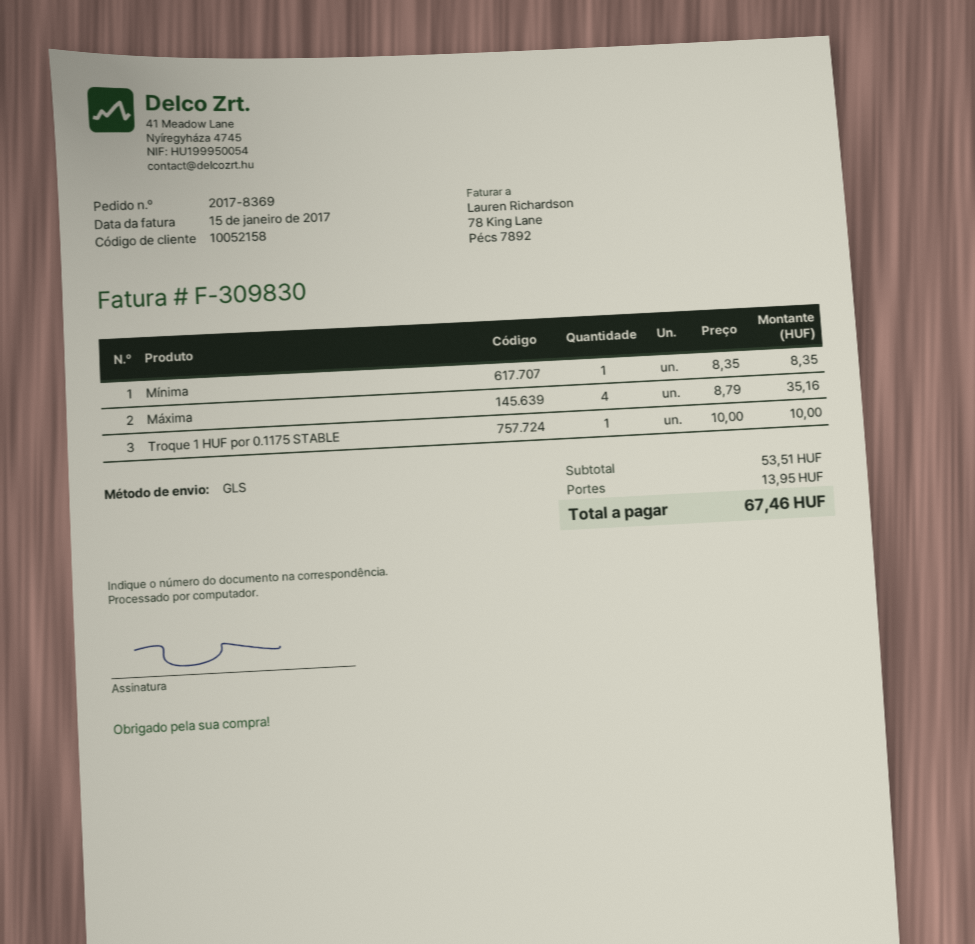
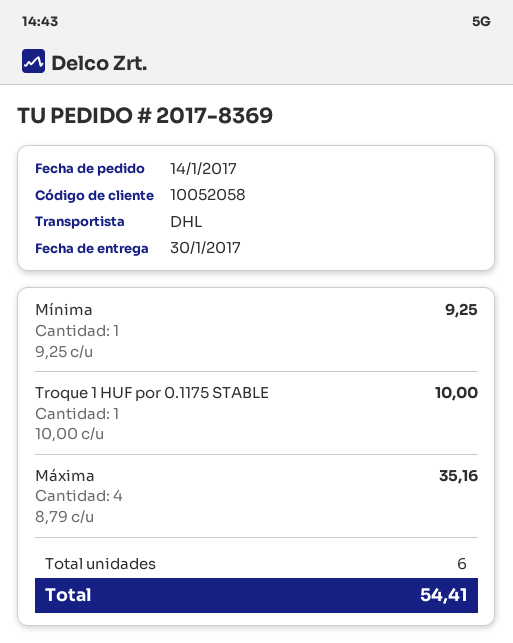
customer number: 10052158 -> 10052058
shipping method: GLS -> DHL
Mínima: 1 x 8.35 = 8.35 -> 1 x 9.25 = 9.25
shipping: 13.95 -> none
total: 67.46 -> 54.41

